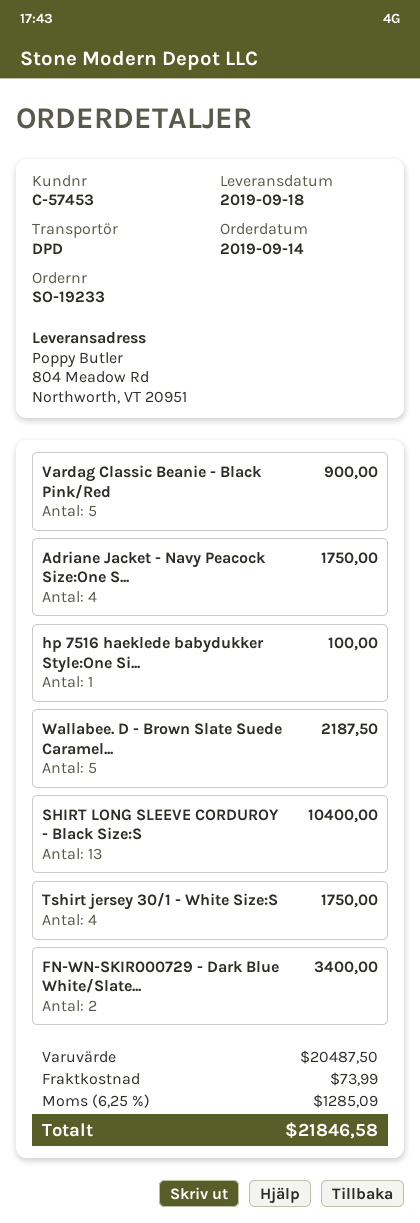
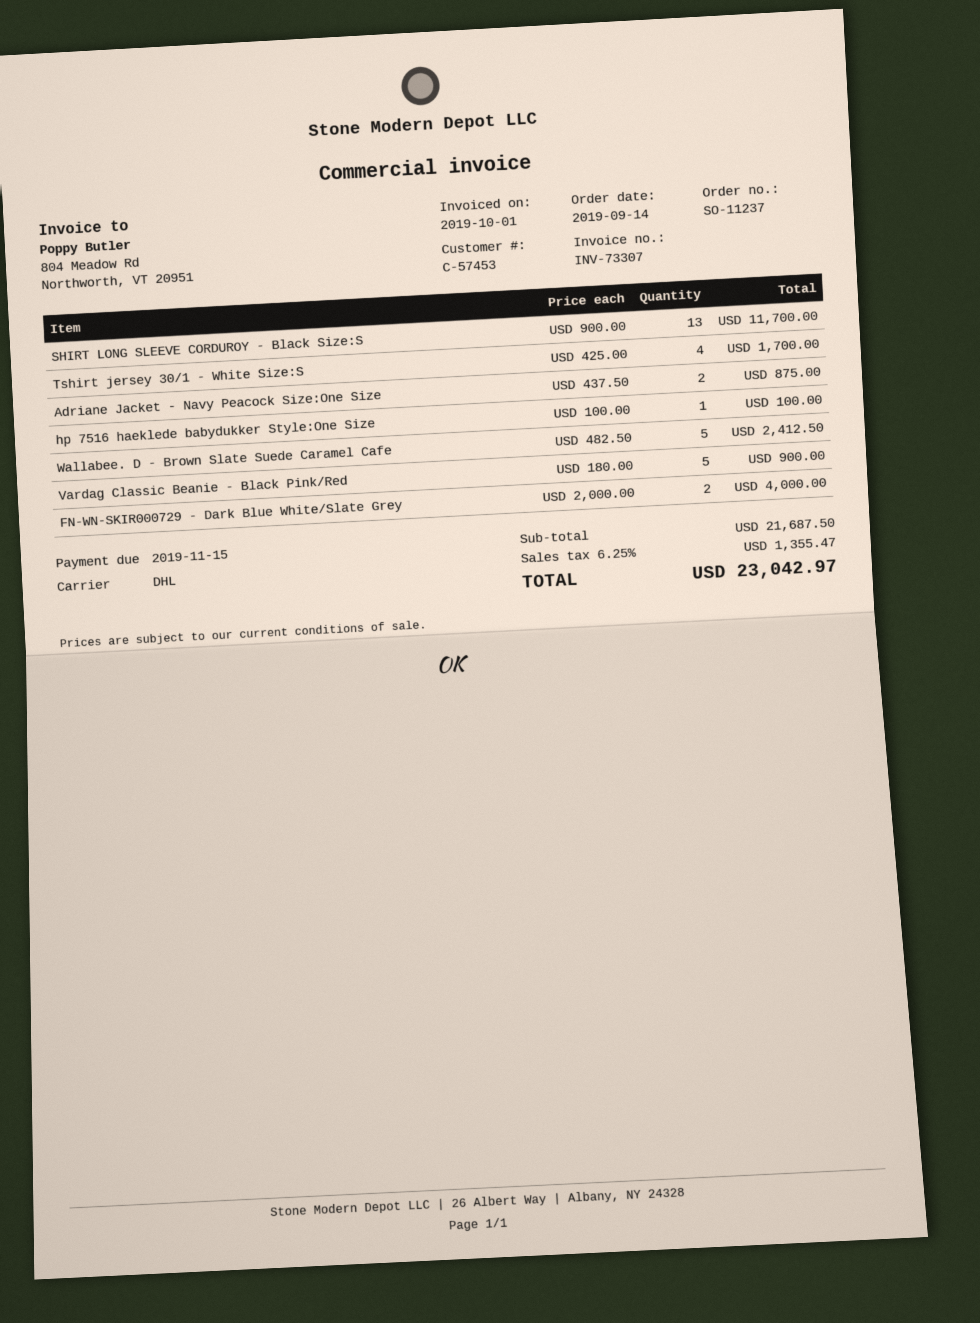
order number: SO-19233 -> SO-11237
shipping method: DPD -> DHL
Adriane Jacket - Navy Peacock Size:One S...: 4 for 1750.00 -> 2 for 875.00
Wallabee. D - Brown Slate Suede Caramel...: 5 for 2187.50 -> 5 for 2412.50
SHIRT LONG SLEEVE CORDUROY - Black Size:S: 13 for 10400.00 -> 13 for 11700.00
Tshirt jersey 30/1 - White Size:S: 4 for 1750.00 -> 4 for 1700.00
FN-WN-SKIR000729 - Dark Blue White/Slate...: 2 for 3400.00 -> 2 for 4000.00
subtotal: 20487.50 -> 21687.50
shipping: 73.99 -> none
tax: 6.25% = 1285.09 -> 6.25% = 1355.47
total: 21846.58 -> 23042.97

